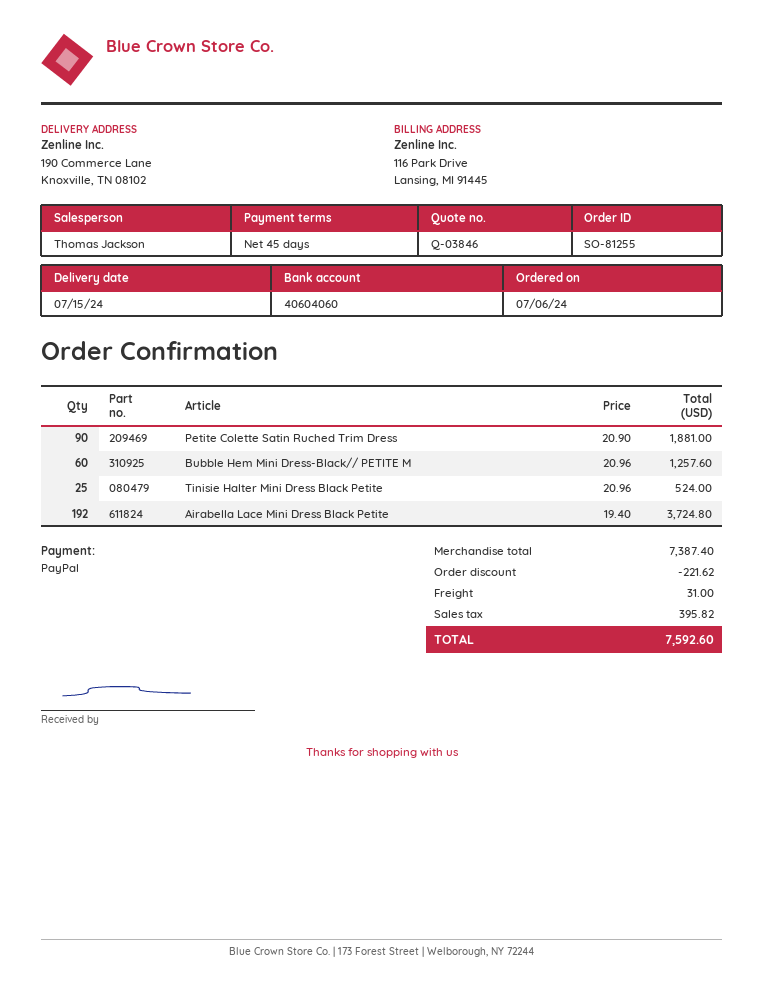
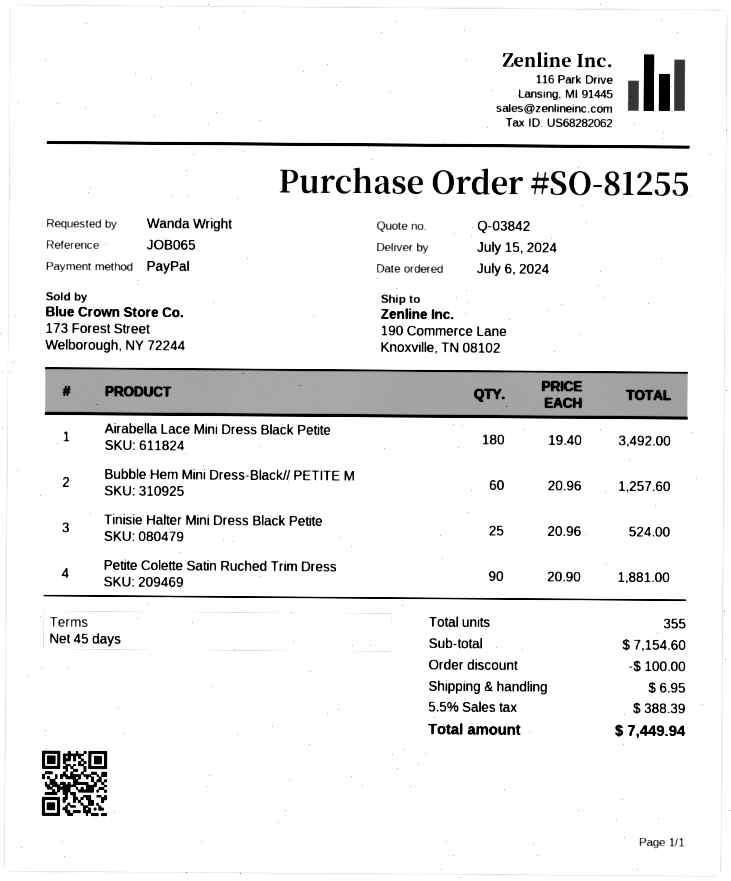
quote number: Q-03846 -> Q-03842
Airabella Lace Mini Dress Black Petite: 192 x 19.40 = 3724.80 -> 180 x 19.40 = 3492.00
subtotal: 7387.40 -> 7154.60
discount: 221.62 -> 100.00
shipping: 31.00 -> 6.95
tax: 395.82 -> 388.39
total: 7592.60 -> 7449.94

